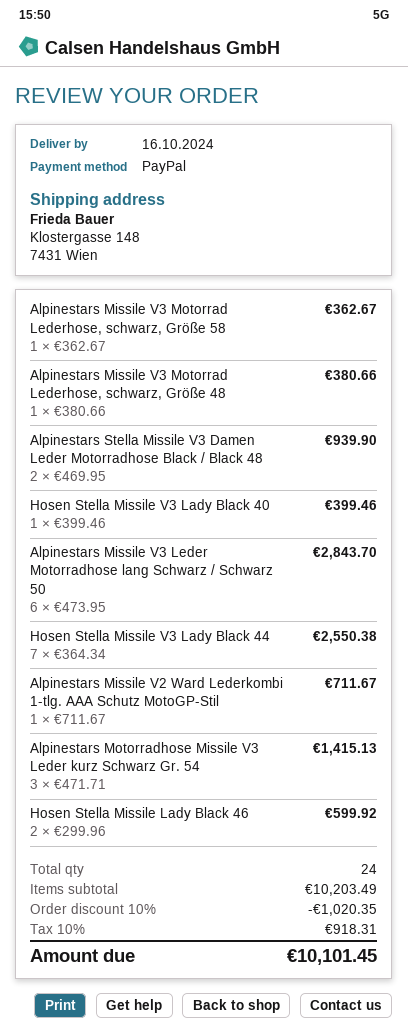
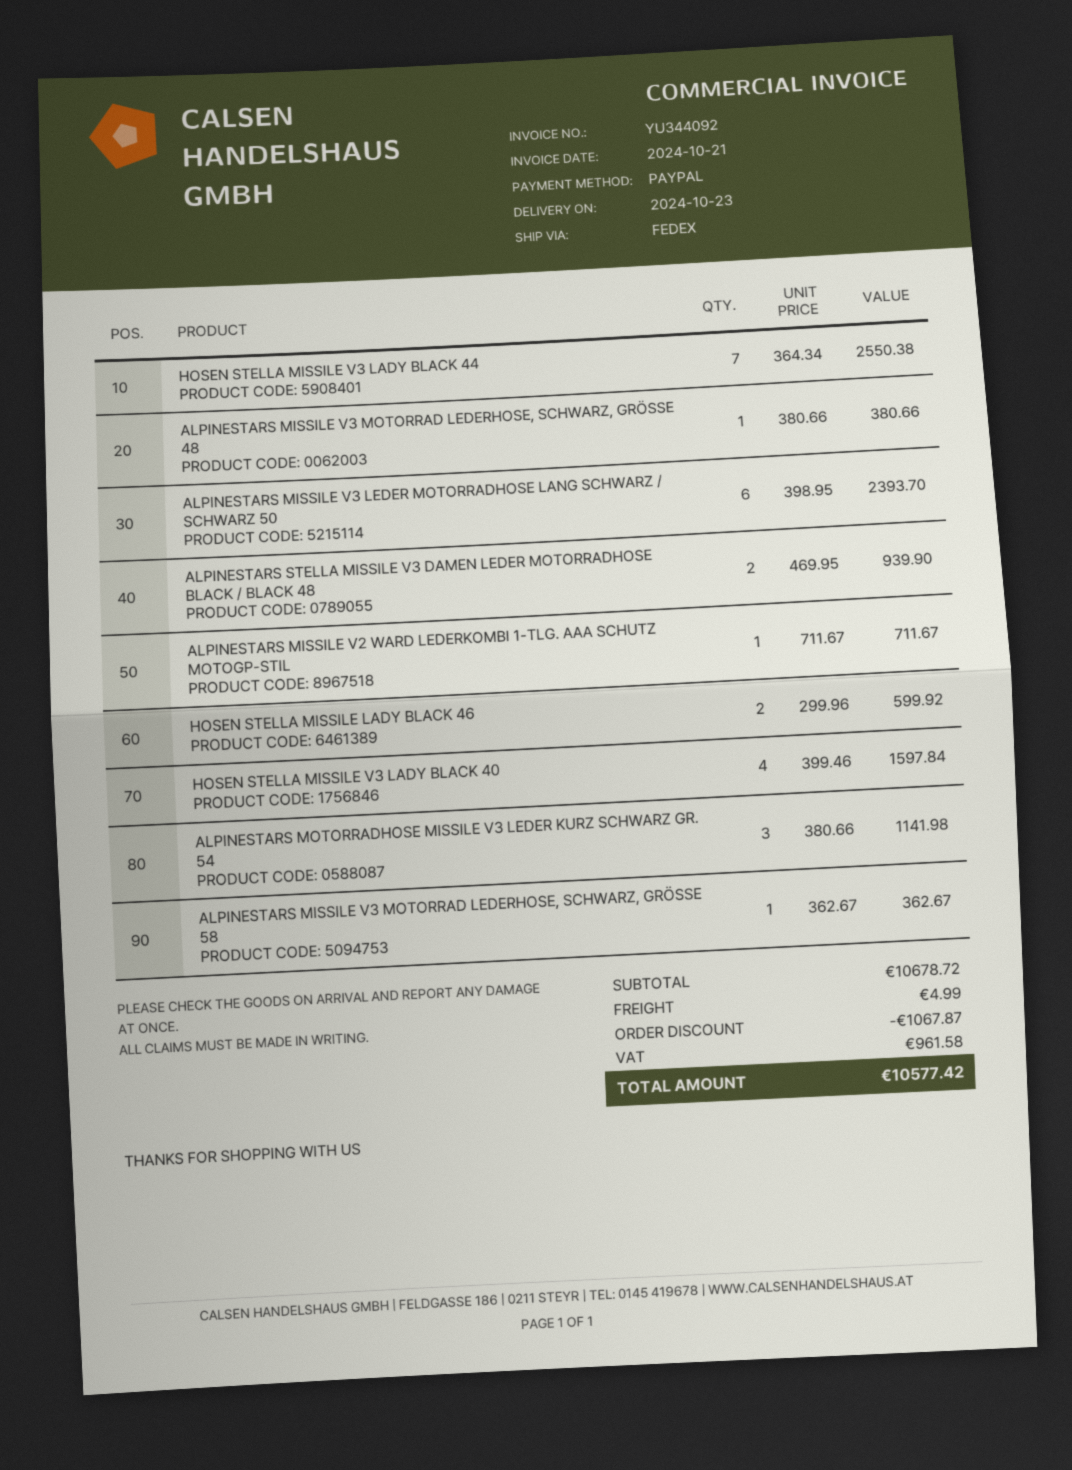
delivery date: 2024-10-16 -> 2024-10-23
Hosen Stella Missile V3 Lady Black 40: 1 x 399.46 = 399.46 -> 4 x 399.46 = 1597.84
Alpinestars Missile V3 Leder Motorradhose lang Schwarz / Schwarz 50: 6 x 473.95 = 2843.70 -> 6 x 398.95 = 2393.70
Alpinestars Motorradhose Missile V3 Leder kurz Schwarz Gr. 54: 3 x 471.71 = 1415.13 -> 3 x 380.66 = 1141.98
subtotal: 10203.49 -> 10678.72
discount: 1020.35 -> 1067.87
shipping: none -> 4.99
tax: 918.31 -> 961.58
total: 10101.45 -> 10577.42

